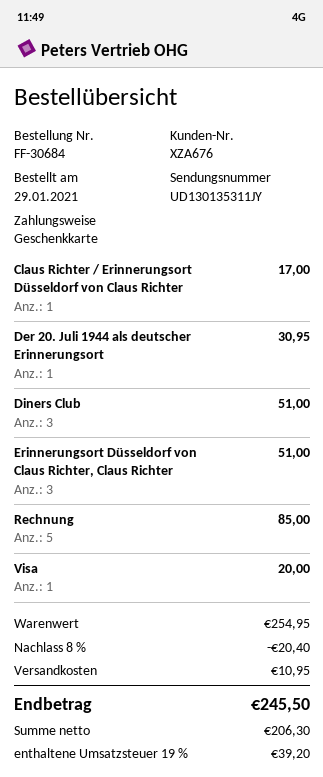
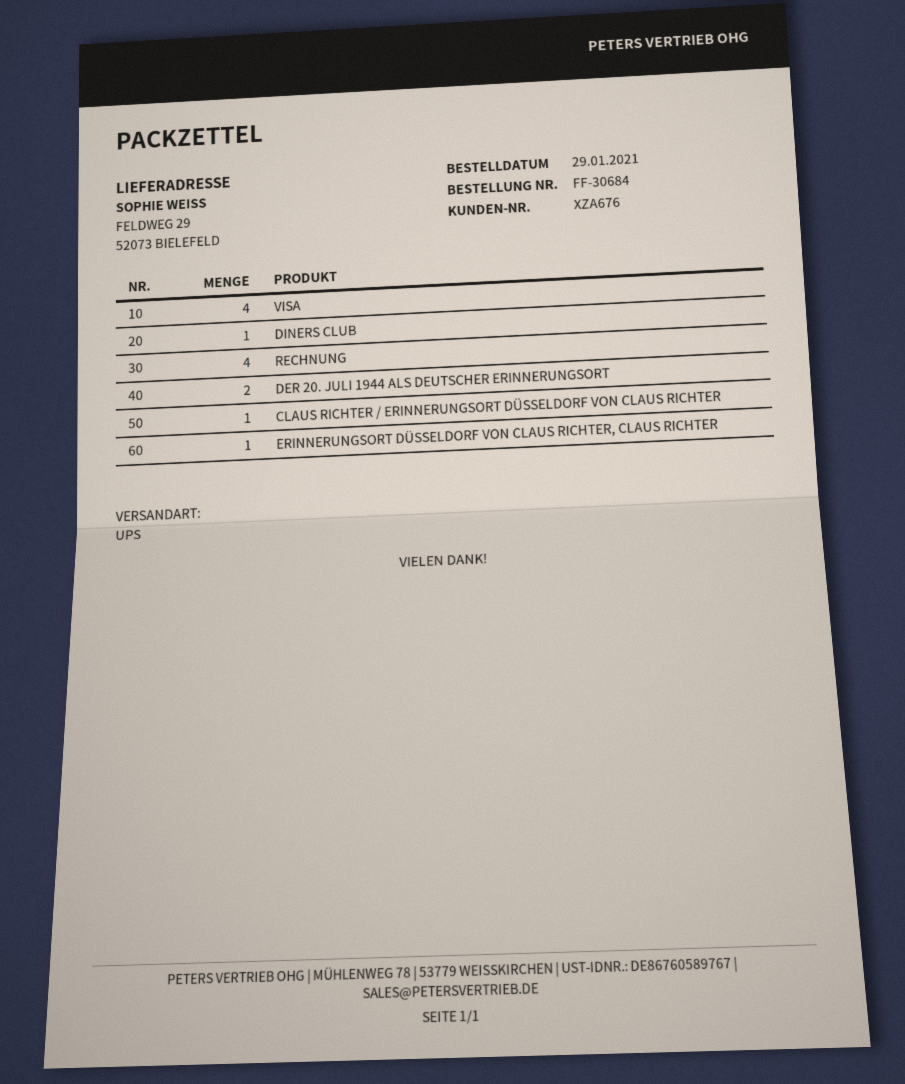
Der 20. Juli 1944 als deutscher Erinnerungsort: 1 -> 2
Diners Club: 3 -> 1
Erinnerungsort Düsseldorf von Claus Richter, Claus Richter: 3 -> 1
Rechnung: 5 -> 4
Visa: 1 -> 4

